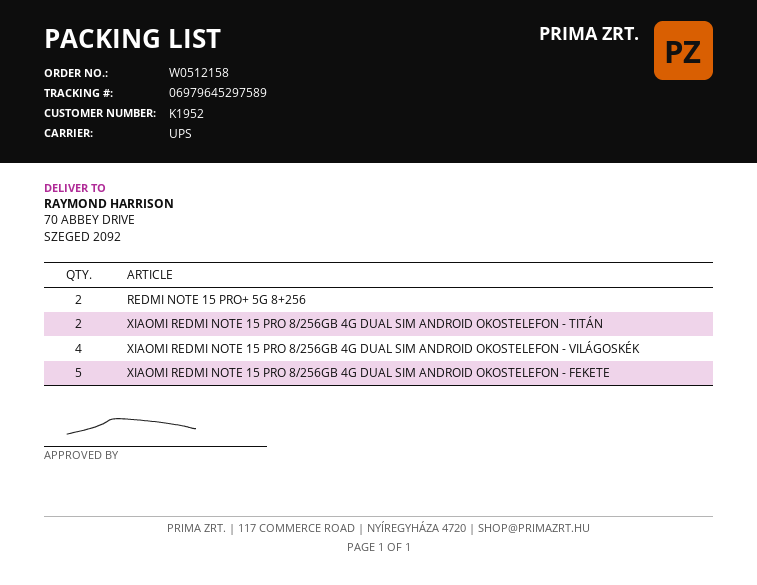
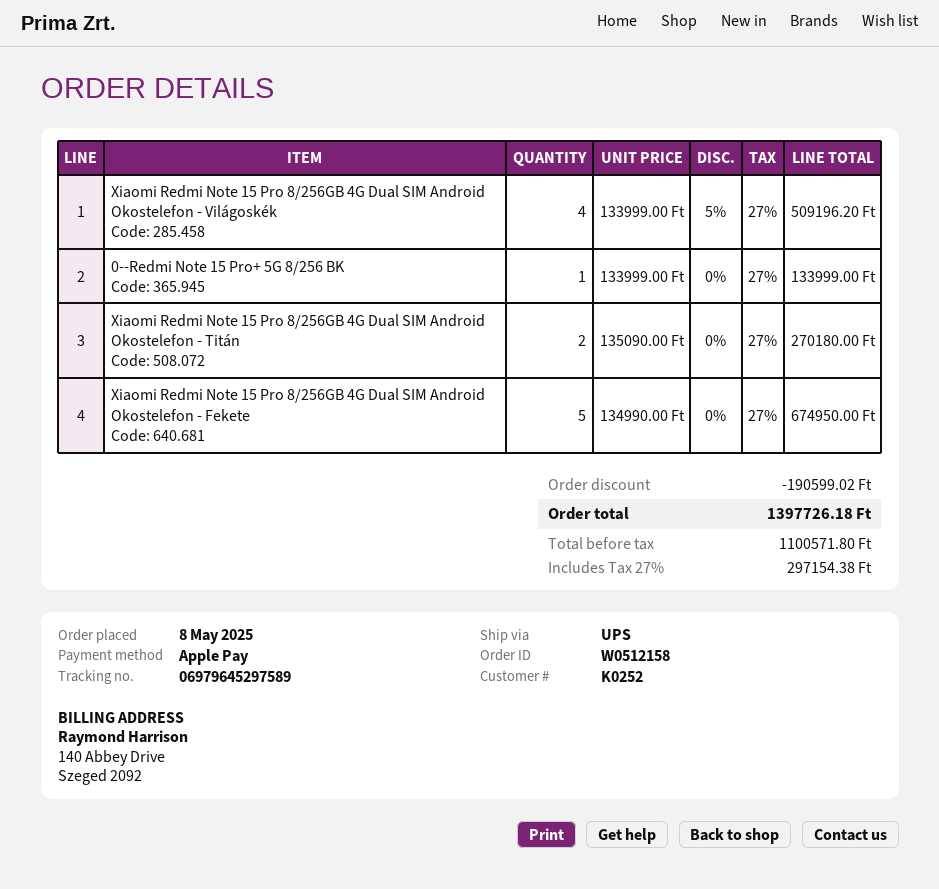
customer number: K1952 -> K0252
REDMI NOTE 15 PRO+ 5G 8+256: 2 -> none
0--Redmi Note 15 Pro+ 5G 8/256 BK: none -> 1

